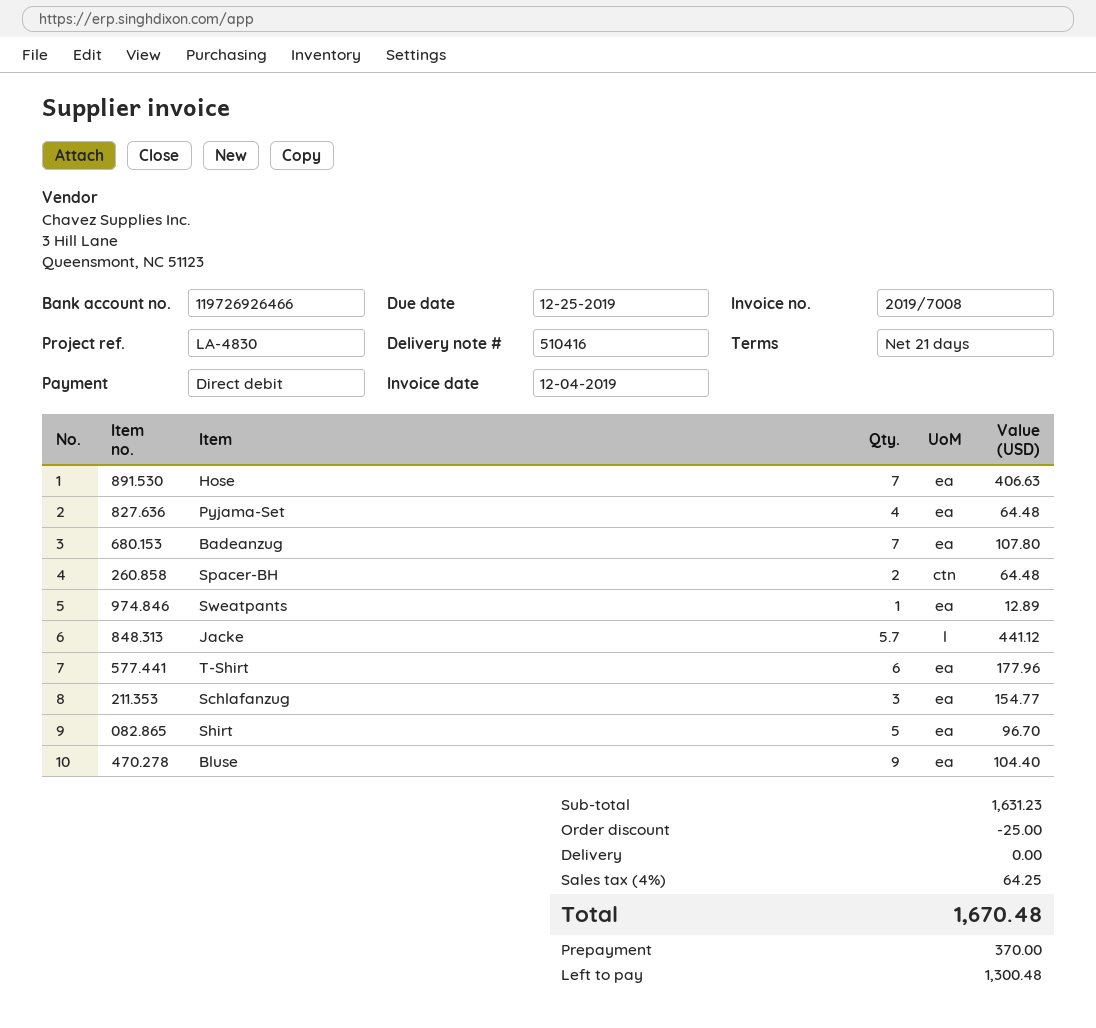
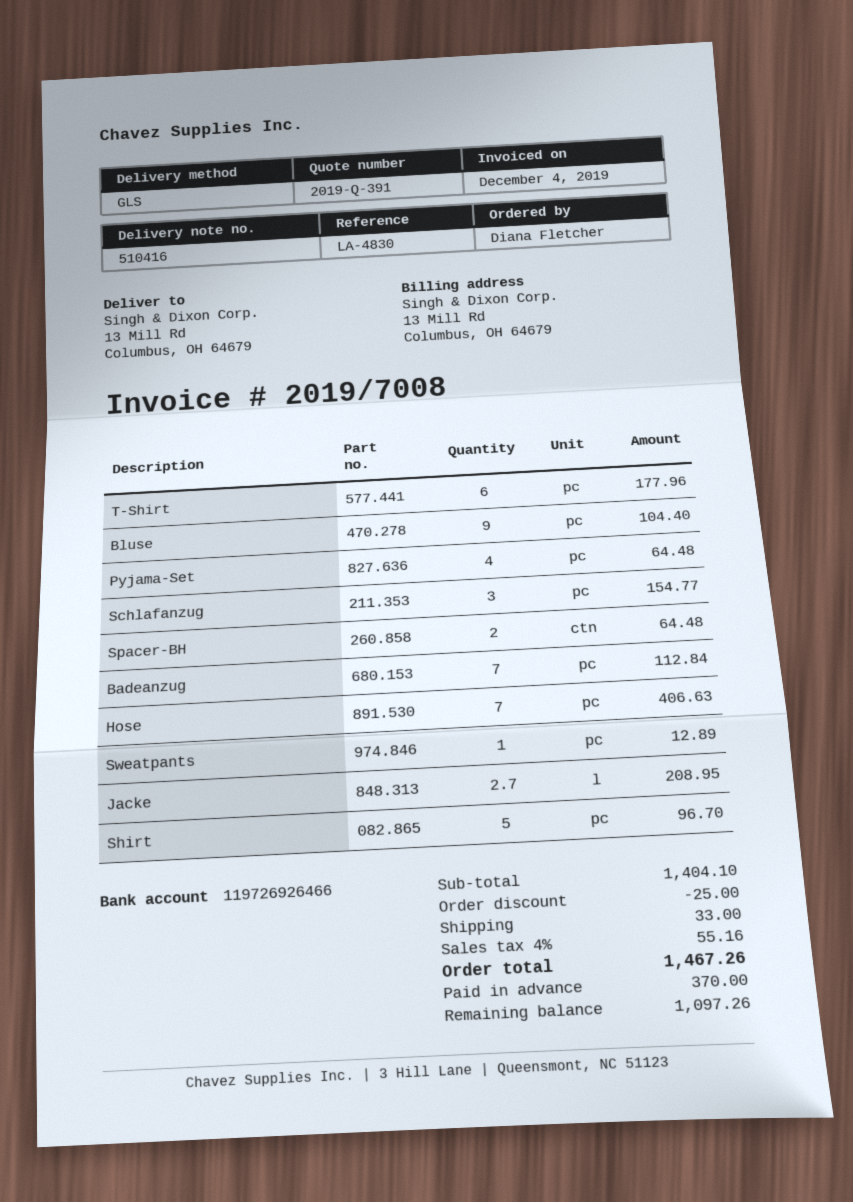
Badeanzug: 7 for 107.80 -> 7 for 112.84
Jacke: 5.7 for 441.12 -> 2.7 for 208.95
subtotal: 1631.23 -> 1404.10
shipping: 0.00 -> 33.00
tax: 4% = 64.25 -> 4% = 55.16
total: 1670.48 -> 1467.26
balance: 1300.48 -> 1097.26

